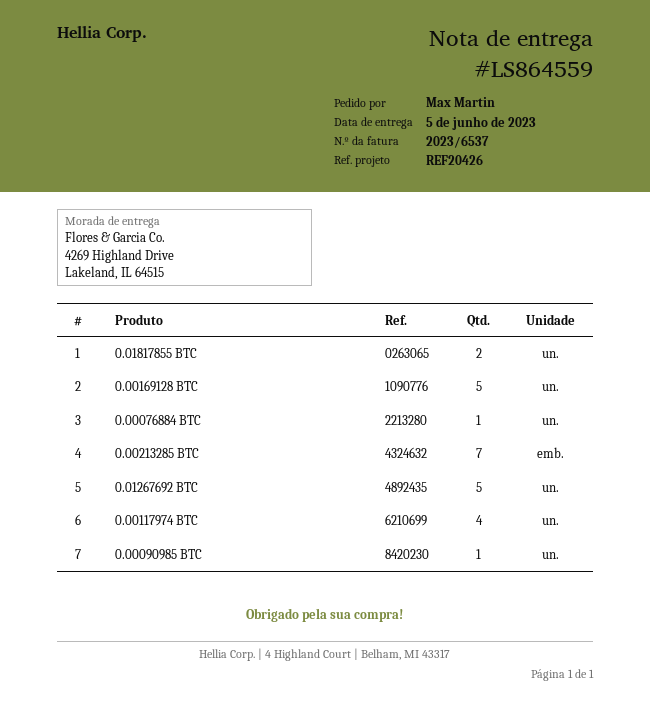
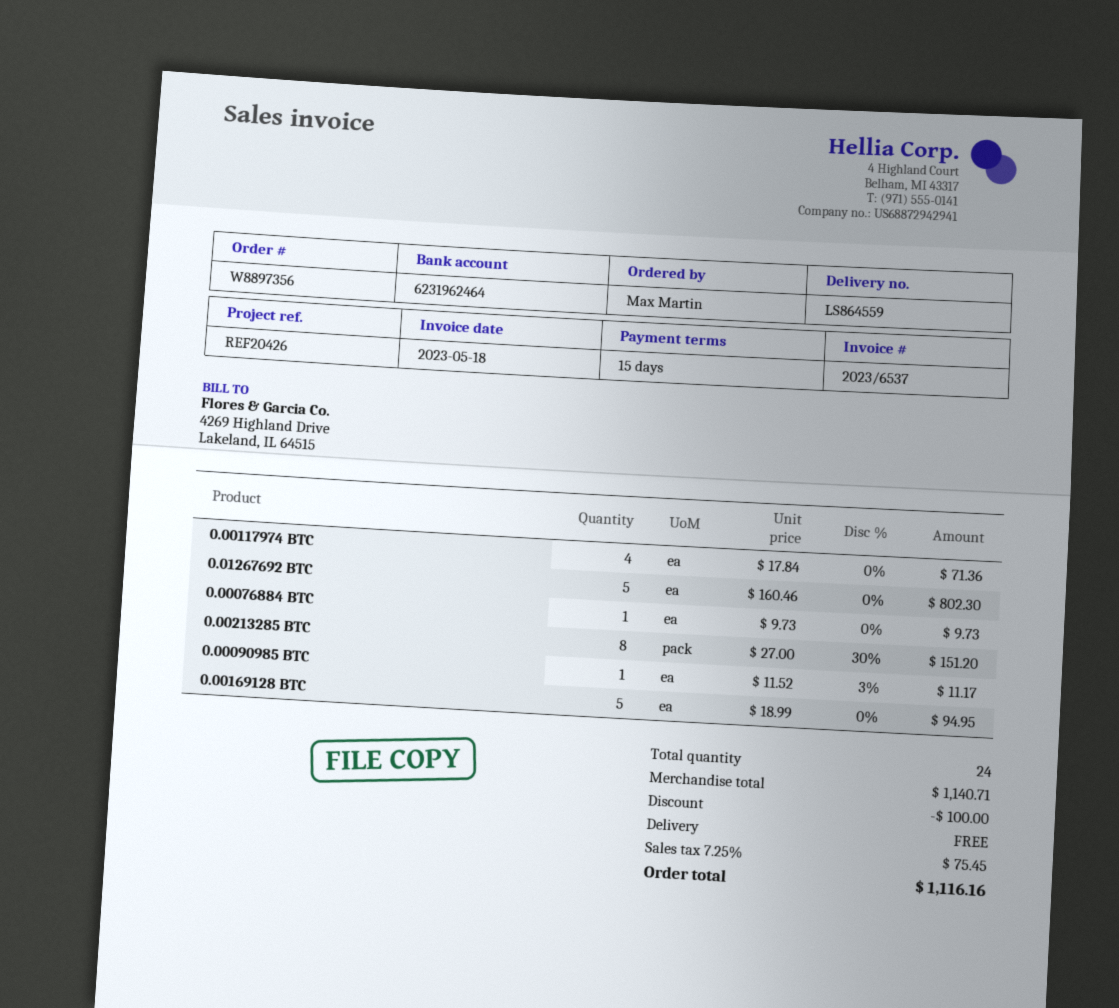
0.01817855 BTC: 2 -> none
0.00213285 BTC: 7 -> 8

